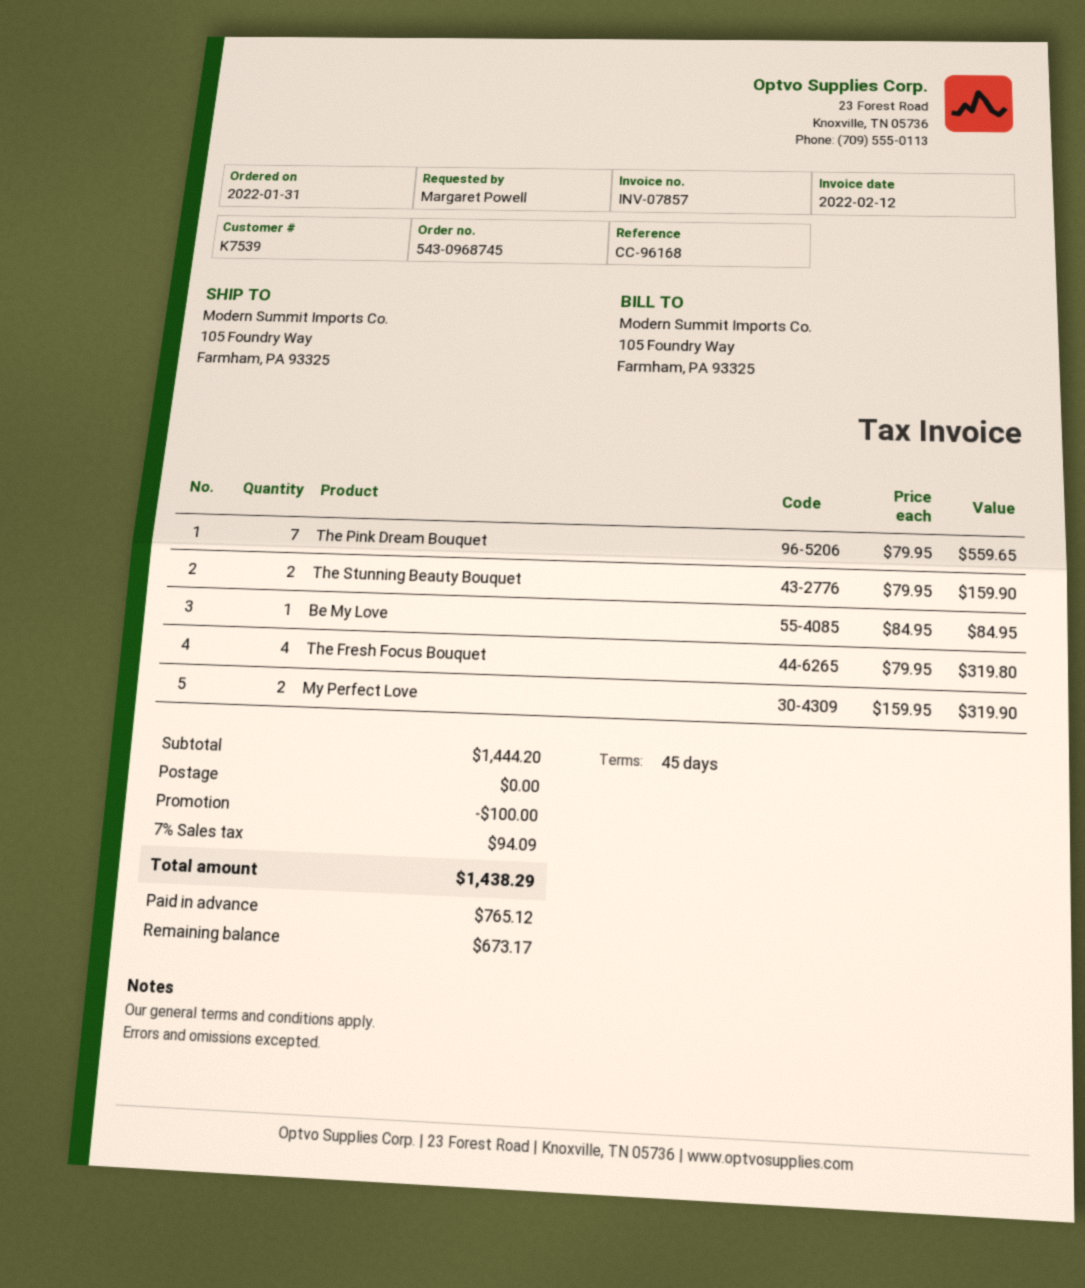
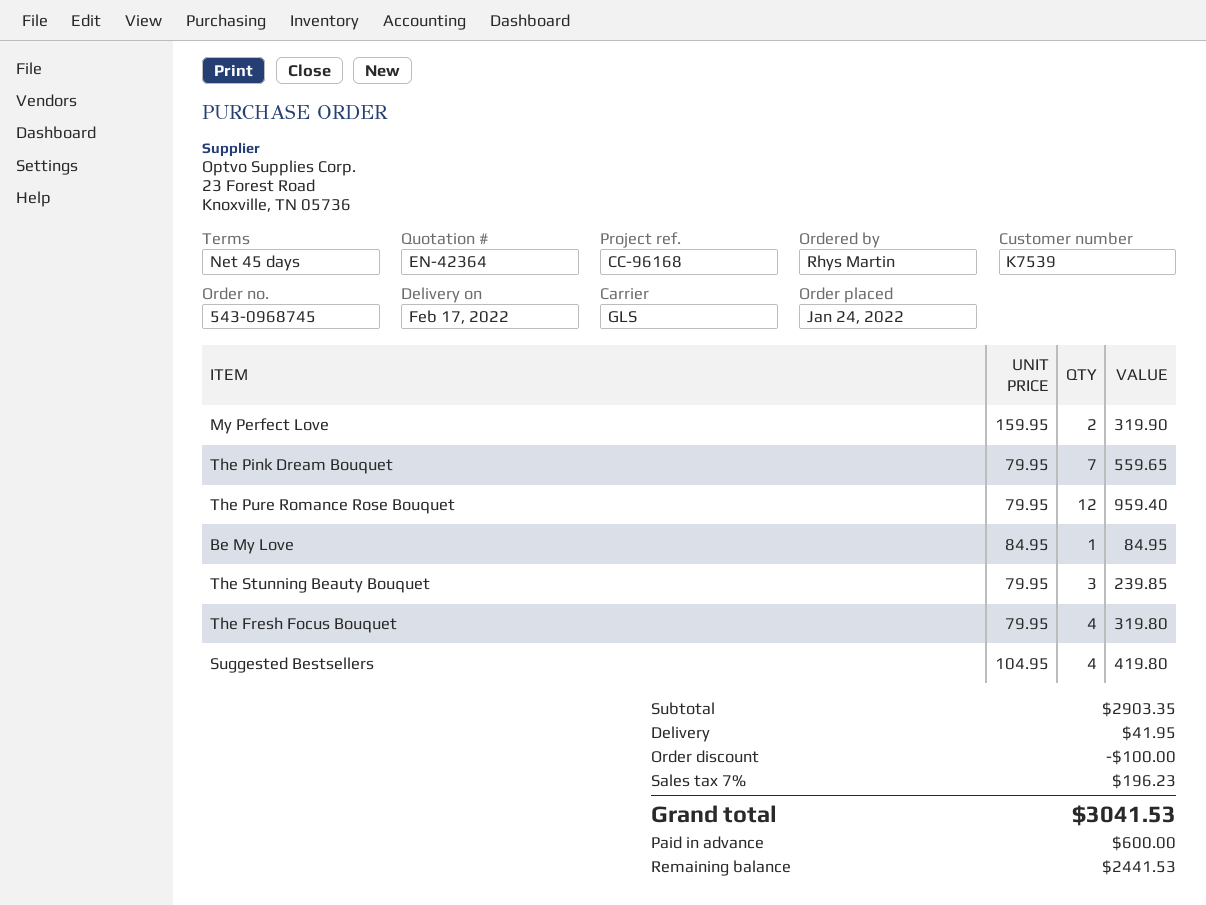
order date: 2022-01-31 -> 2022-01-24
ordered by: Margaret Powell -> Rhys Martin
The Stunning Beauty Bouquet: 2 x 79.95 = 159.90 -> 3 x 79.95 = 239.85
The Pure Romance Rose Bouquet: none -> 12 x 79.95 = 959.40
Suggested Bestsellers: none -> 4 x 104.95 = 419.80
subtotal: 1444.20 -> 2903.35
shipping: 0.00 -> 41.95
tax: 7% = 94.09 -> 7% = 196.23
total: 1438.29 -> 3041.53
deposit: 765.12 -> 600.00
balance: 673.17 -> 2441.53

